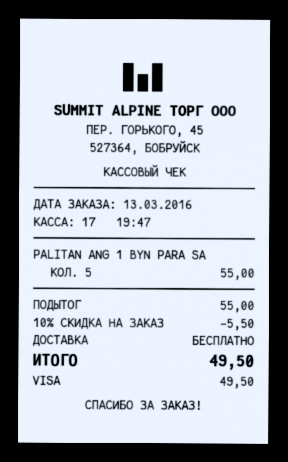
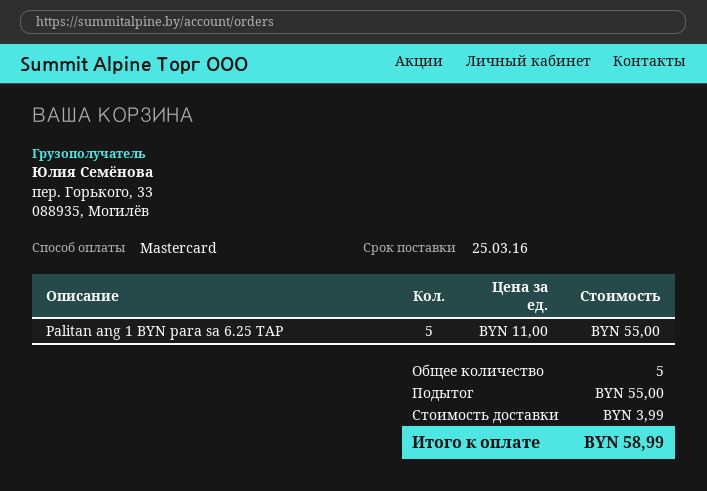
payment method: Visa -> Mastercard
discount: 10% = 5.50 -> none
shipping: 0.00 -> 3.99
total: 49.50 -> 58.99

